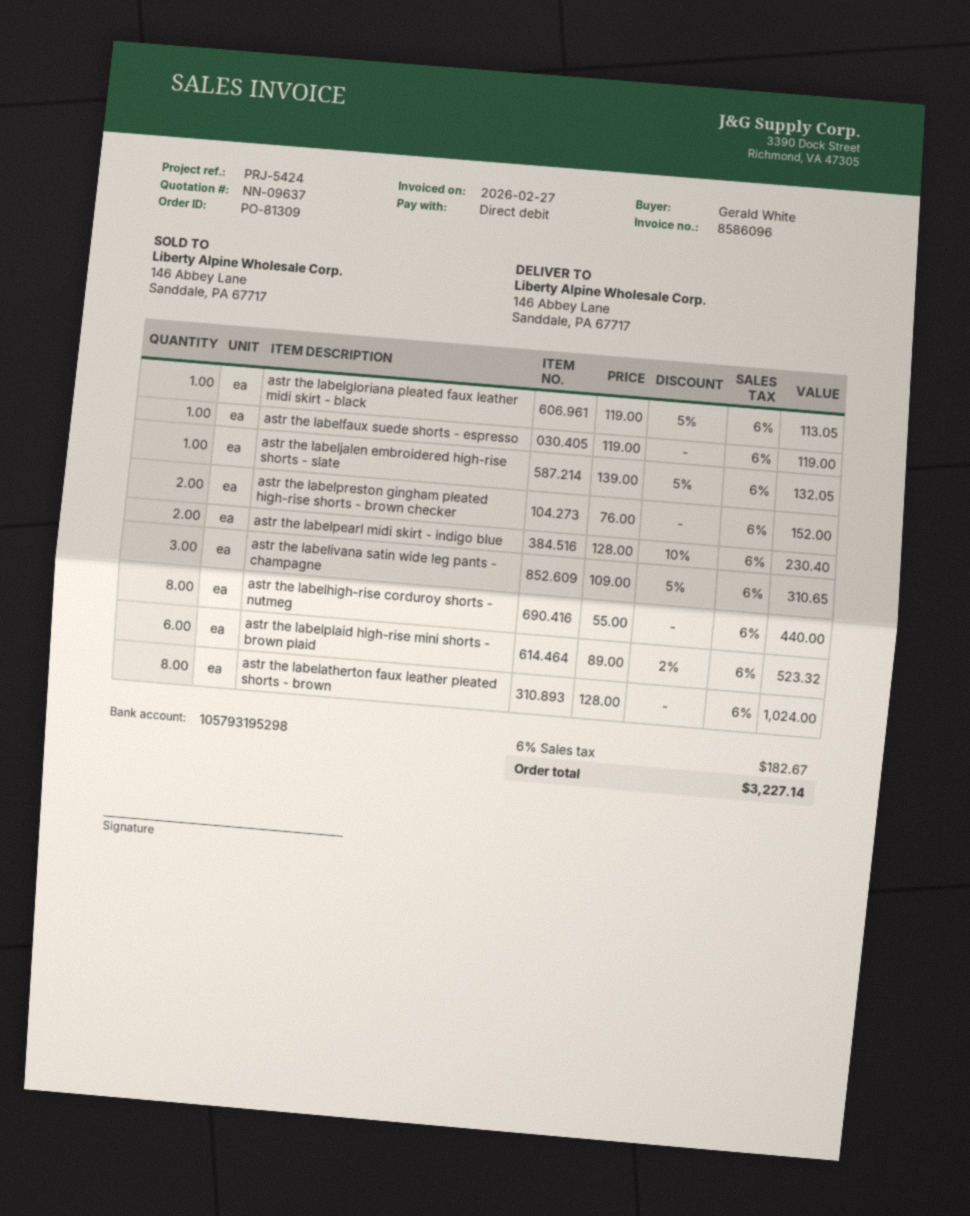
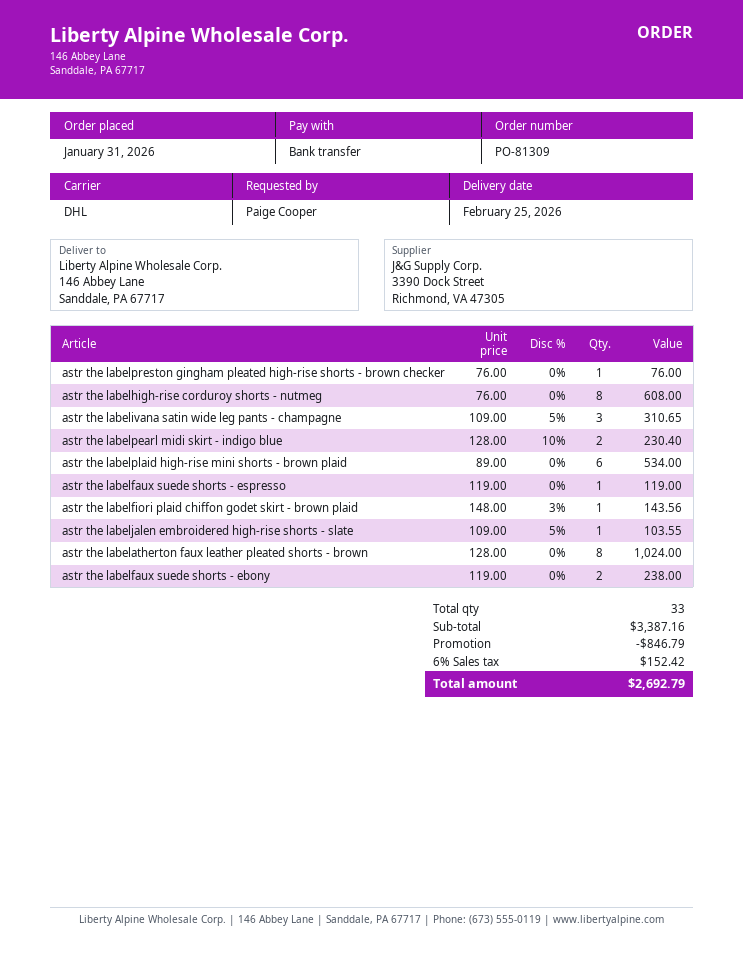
ordered by: Gerald White -> Paige Cooper
payment method: direct debit -> bank transfer
astr the labelgloriana pleated faux leather midi skirt - black: 1 x 119.00 - 5% = 113.05 -> none
astr the labeljalen embroidered high-rise shorts - slate: 1 x 139.00 - 5% = 132.05 -> 1 x 109.00 - 5% = 103.55
astr the labelpreston gingham pleated high-rise shorts - brown checker: 2 x 76.00 = 152.00 -> 1 x 76.00 = 76.00
astr the labelhigh-rise corduroy shorts - nutmeg: 8 x 55.00 = 440.00 -> 8 x 76.00 = 608.00
astr the labelplaid high-rise mini shorts - brown plaid: 6 x 89.00 - 2% = 523.32 -> 6 x 89.00 = 534.00
astr the labelfiori plaid chiffon godet skirt - brown plaid: none -> 1 x 148.00 - 3% = 143.56
astr the labelfaux suede shorts - ebony: none -> 2 x 119.00 = 238.00
discount: none -> 846.79
tax: 6% = 182.67 -> 6% = 152.42
total: 3227.14 -> 2692.79

